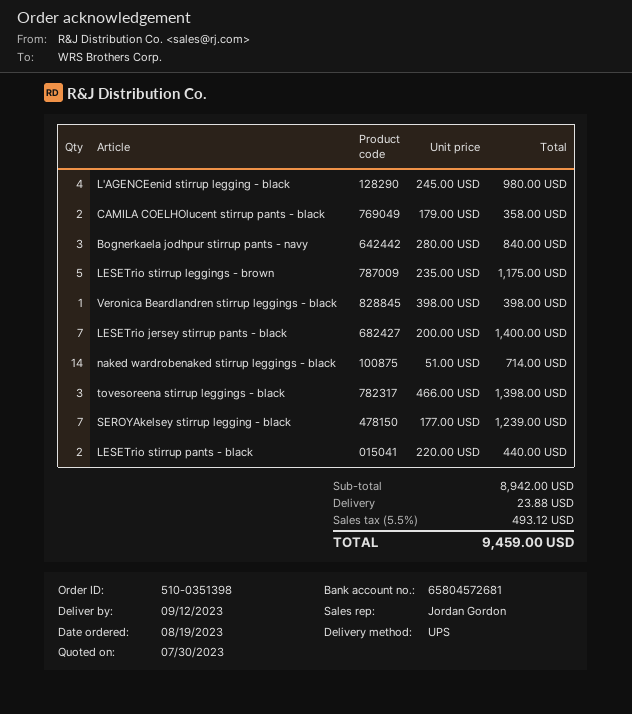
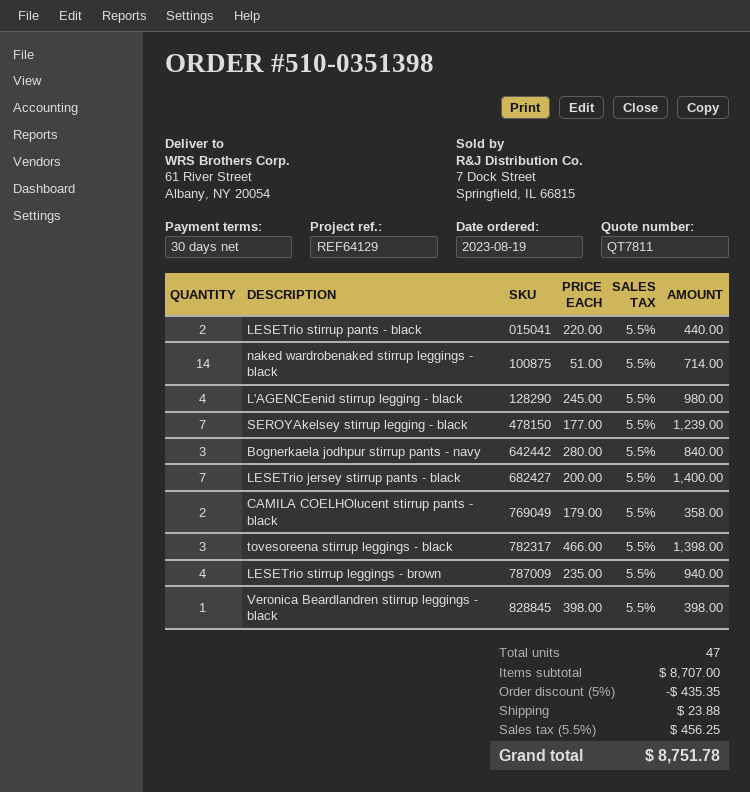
LESETrio stirrup leggings - brown: 5 x 235.00 = 1175.00 -> 4 x 235.00 = 940.00
subtotal: 8942.00 -> 8707.00
discount: none -> 5% = 435.35
tax: 5.5% = 493.12 -> 5.5% = 456.25
total: 9459.00 -> 8751.78

